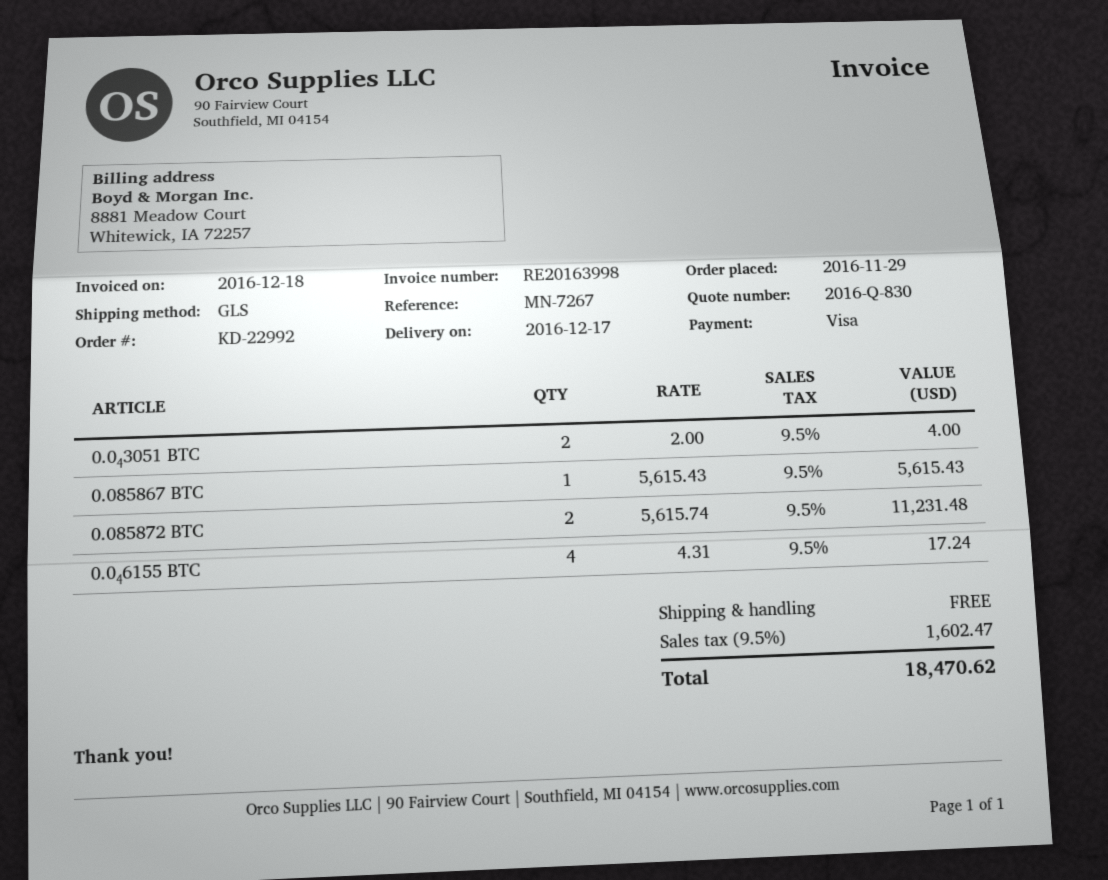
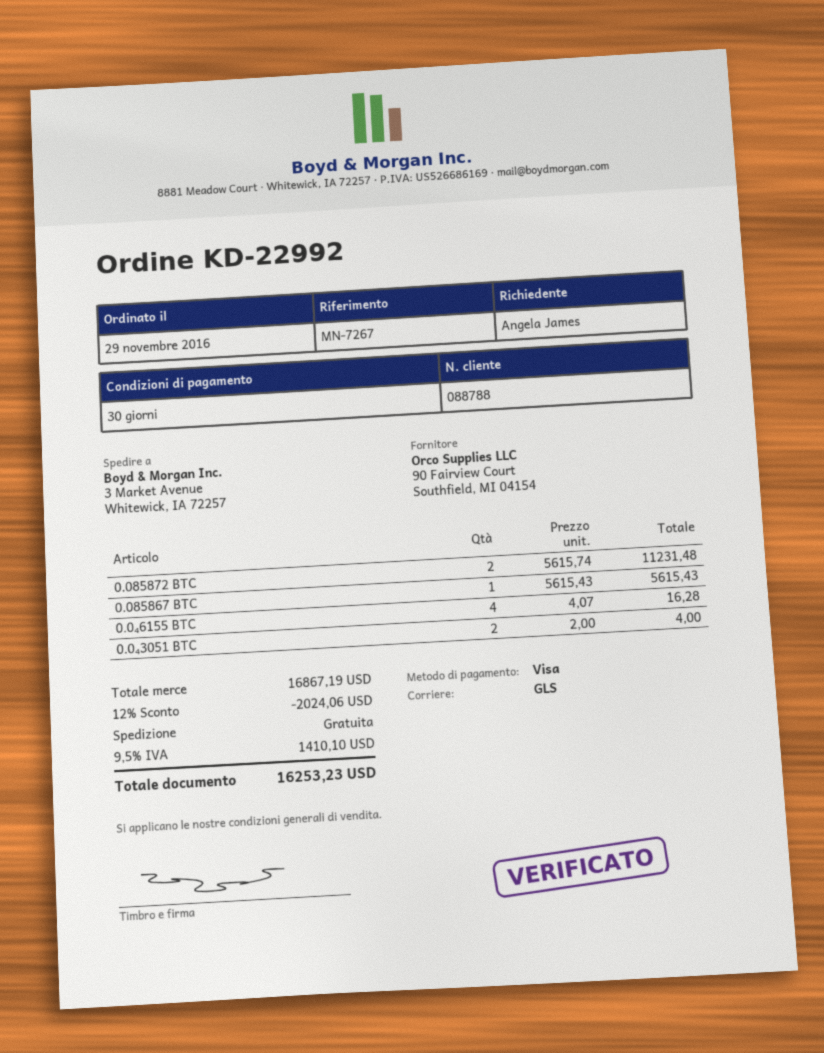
0.0₄6155 BTC: 4 x 4.31 = 17.24 -> 4 x 4.07 = 16.28
discount: none -> 12% = 2024.06
tax: 9.5% = 1602.47 -> 9.5% = 1410.10
total: 18470.62 -> 16253.23

